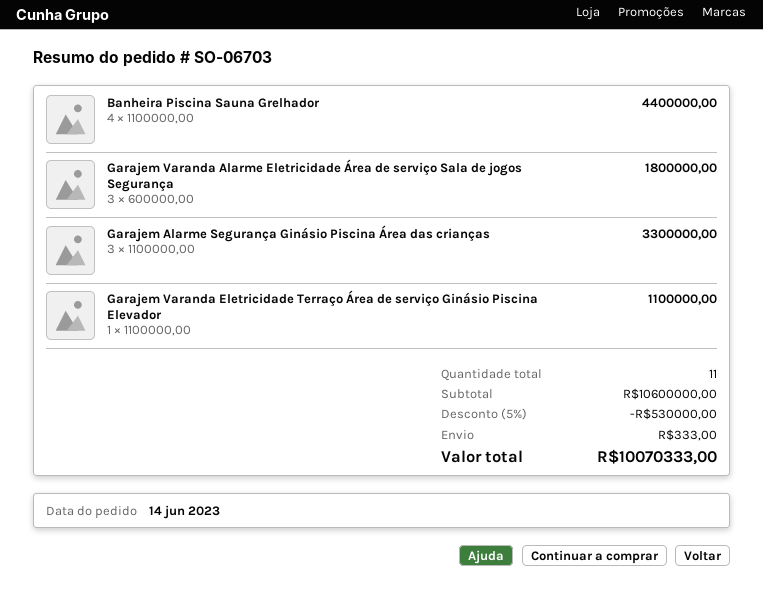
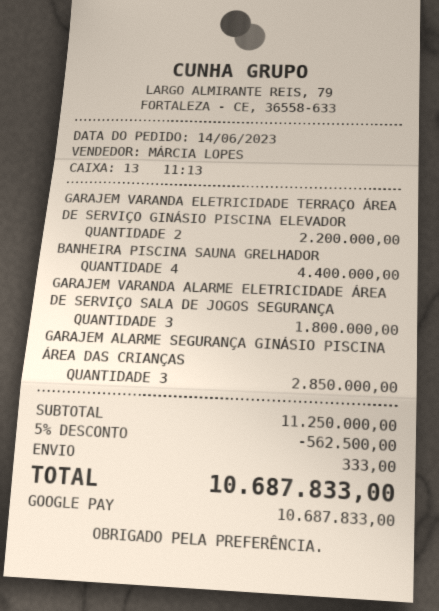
Garajem Alarme Segurança Ginásio Piscina Área das crianças: 3 for 3300000.00 -> 3 for 2850000.00
Garajem Varanda Eletricidade Terraço Área de serviço Ginásio Piscina Elevador: 1 for 1100000.00 -> 2 for 2200000.00
subtotal: 10600000.00 -> 11250000.00
discount: 5% = 530000.00 -> 5% = 562500.00
total: 10070333.00 -> 10687833.00

